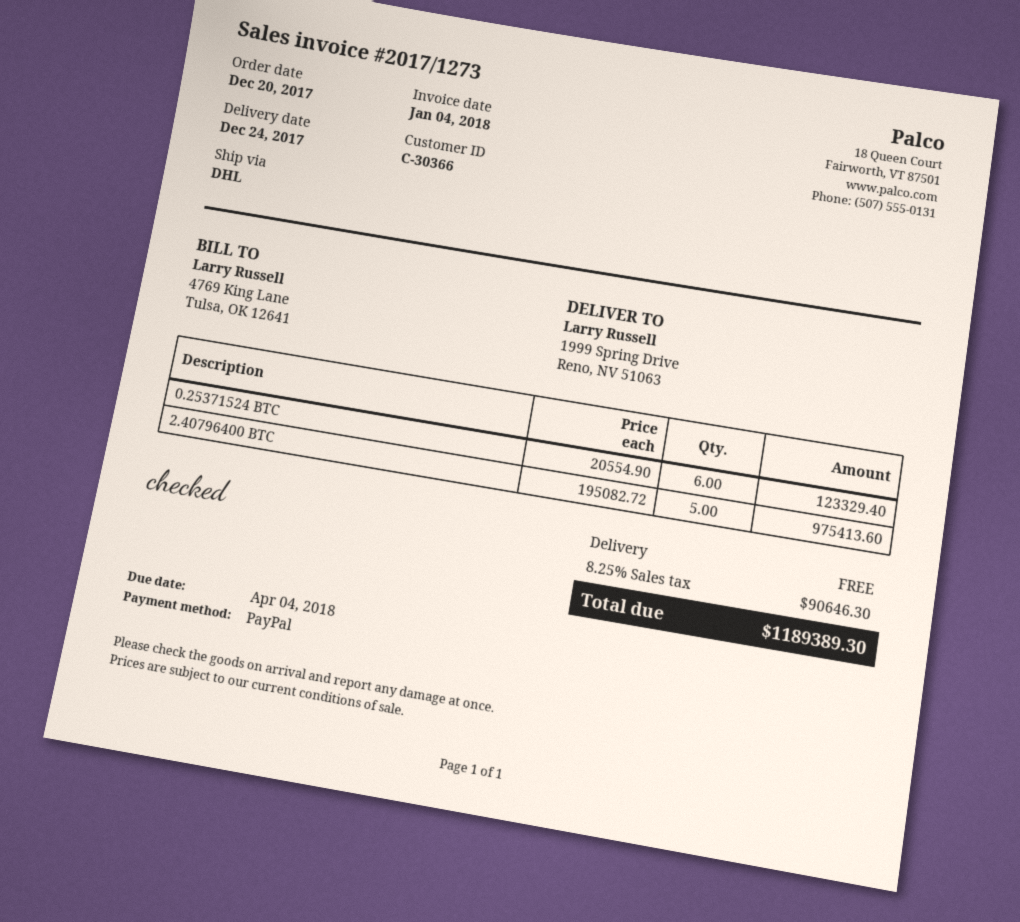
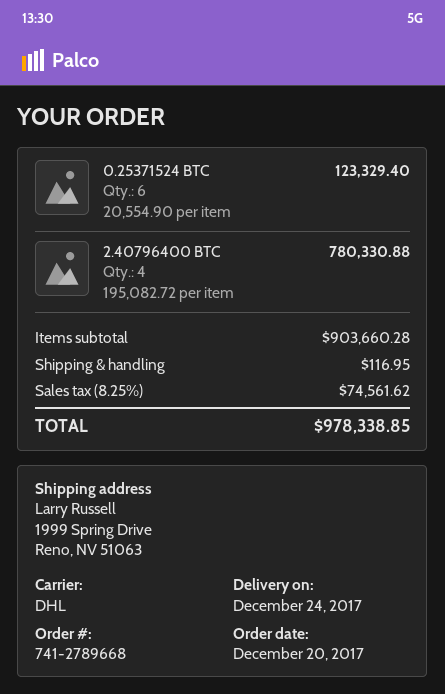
2.40796400 BTC: 5 x 195082.72 = 975413.60 -> 4 x 195082.72 = 780330.88
shipping: 0.00 -> 116.95
tax: 8.25% = 90646.30 -> 8.25% = 74561.62
total: 1189389.30 -> 978338.85

